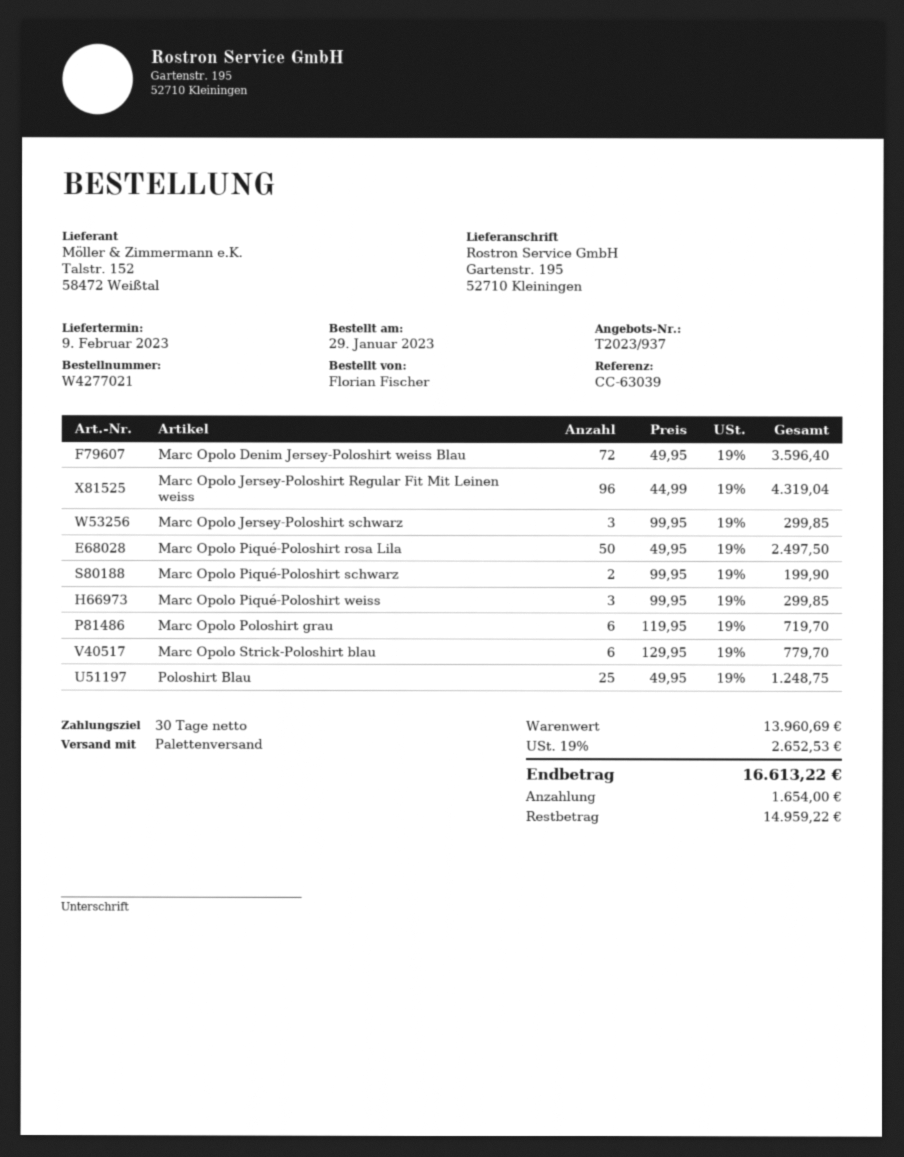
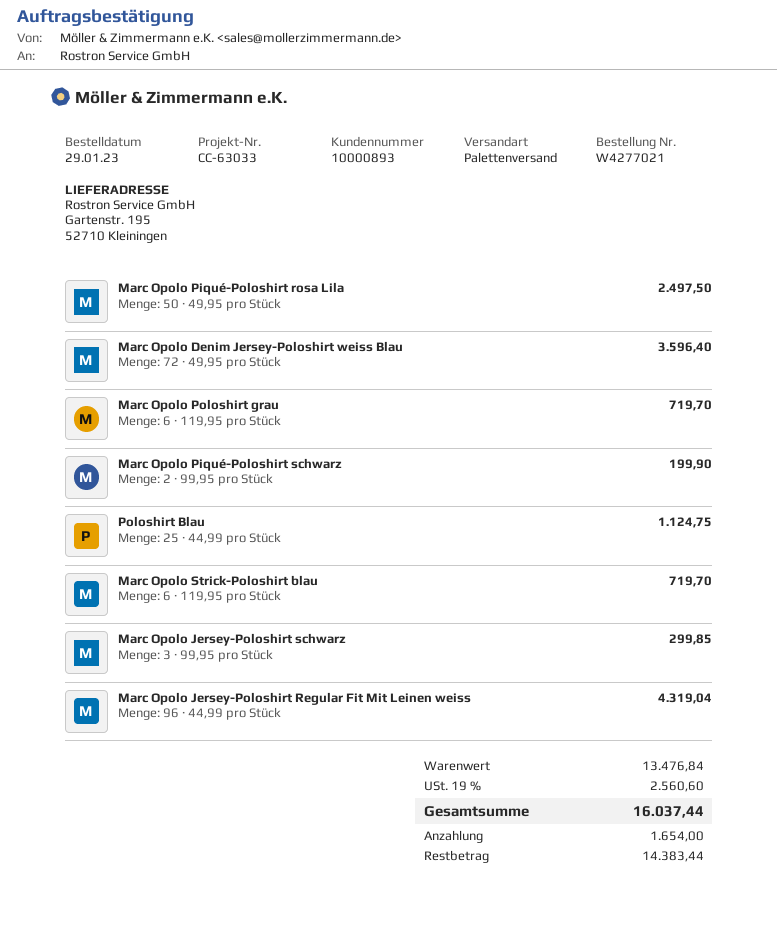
reference: CC-63039 -> CC-63033
Marc Opolo Piqué-Poloshirt weiss: 3 x 99.95 = 299.85 -> none
Marc Opolo Strick-Poloshirt blau: 6 x 129.95 = 779.70 -> 6 x 119.95 = 719.70
Poloshirt Blau: 25 x 49.95 = 1248.75 -> 25 x 44.99 = 1124.75
subtotal: 13960.69 -> 13476.84
tax: 19% = 2652.53 -> 19% = 2560.60
total: 16613.22 -> 16037.44
balance: 14959.22 -> 14383.44

